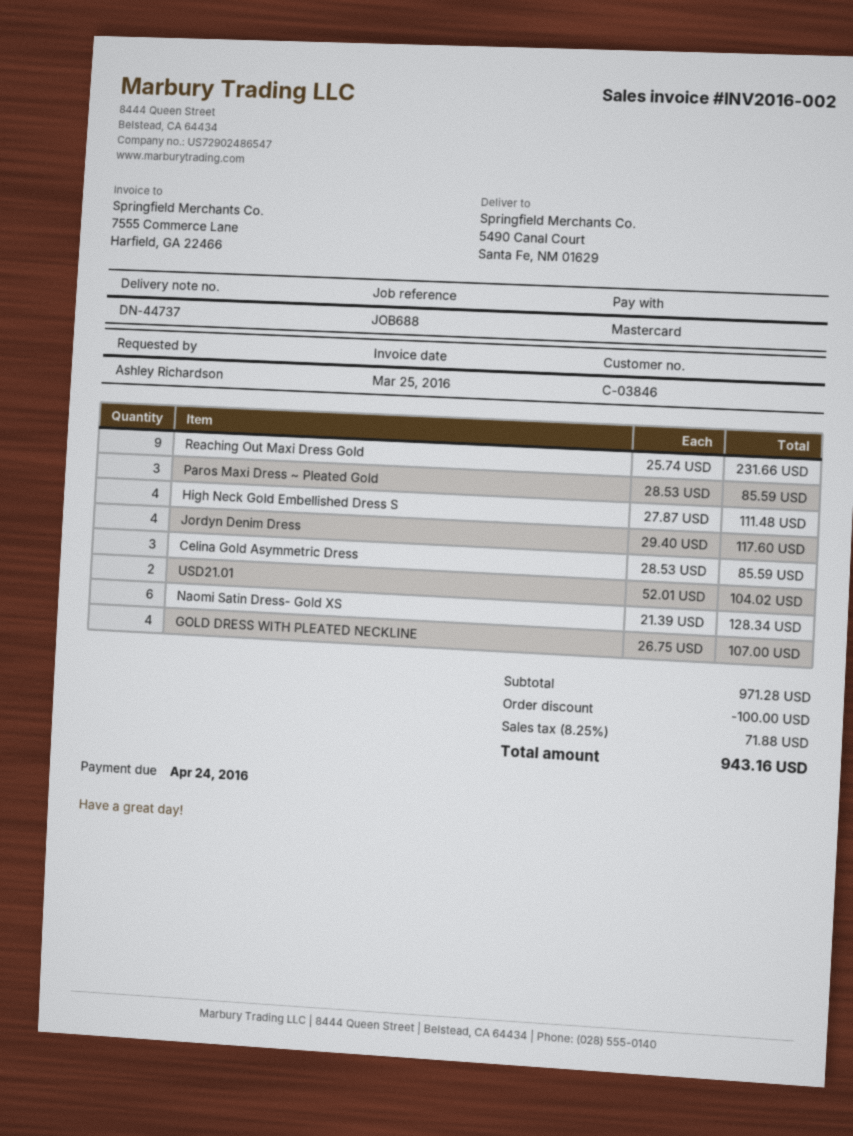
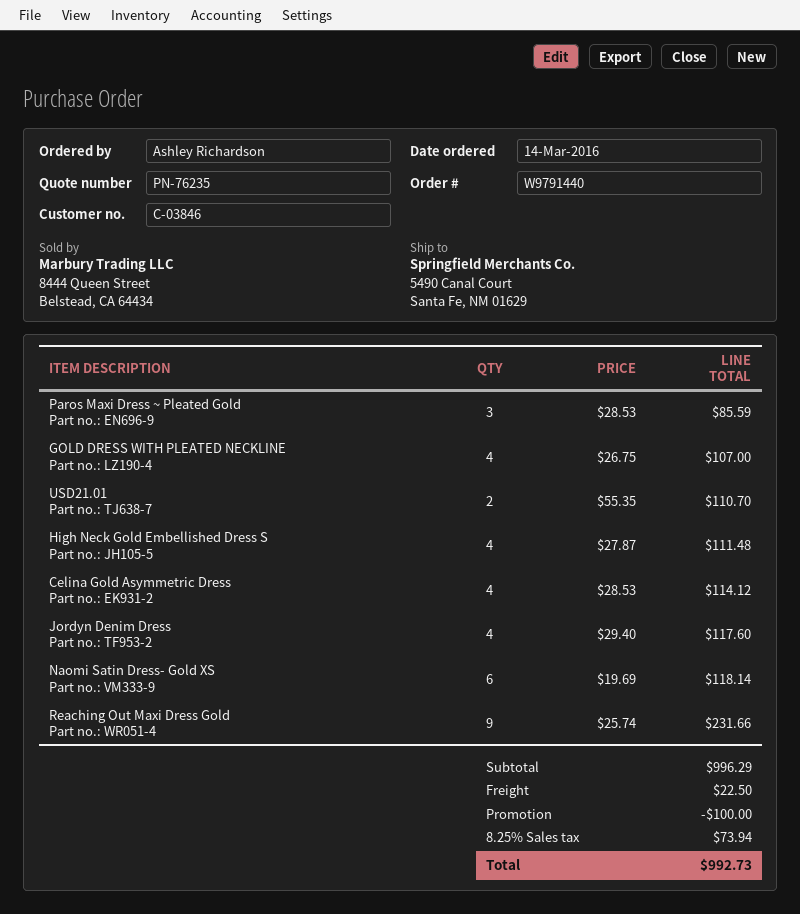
Celina Gold Asymmetric Dress: 3 x 28.53 = 85.59 -> 4 x 28.53 = 114.12
USD21.01: 2 x 52.01 = 104.02 -> 2 x 55.35 = 110.70
Naomi Satin Dress- Gold XS: 6 x 21.39 = 128.34 -> 6 x 19.69 = 118.14
subtotal: 971.28 -> 996.29
shipping: none -> 22.50
tax: 8.25% = 71.88 -> 8.25% = 73.94
total: 943.16 -> 992.73

